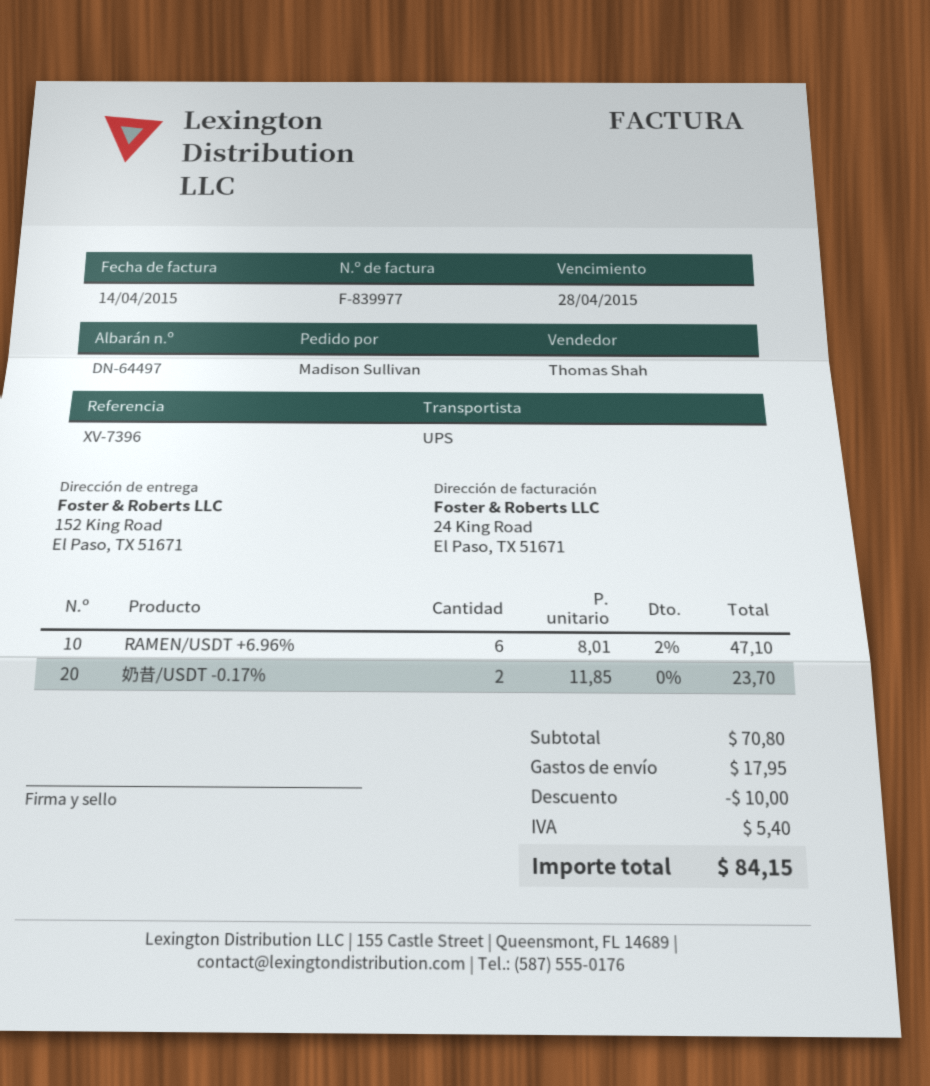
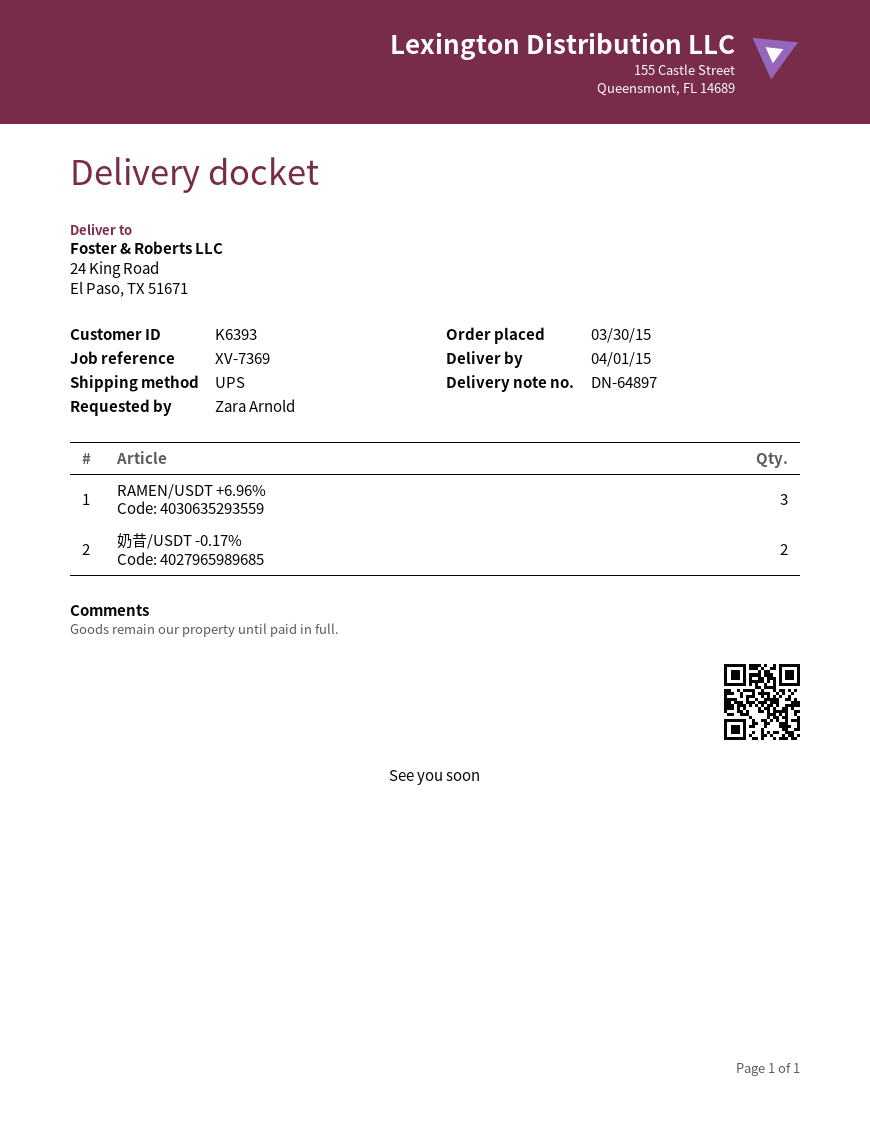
delivery note number: DN-64497 -> DN-64897
reference: XV-7396 -> XV-7369
ordered by: Madison Sullivan -> Zara Arnold
ship to: 152 King Road, El Paso, TX 51671 -> 24 King Road, El Paso, TX 51671
RAMEN/USDT +6.96%: 6 -> 3

